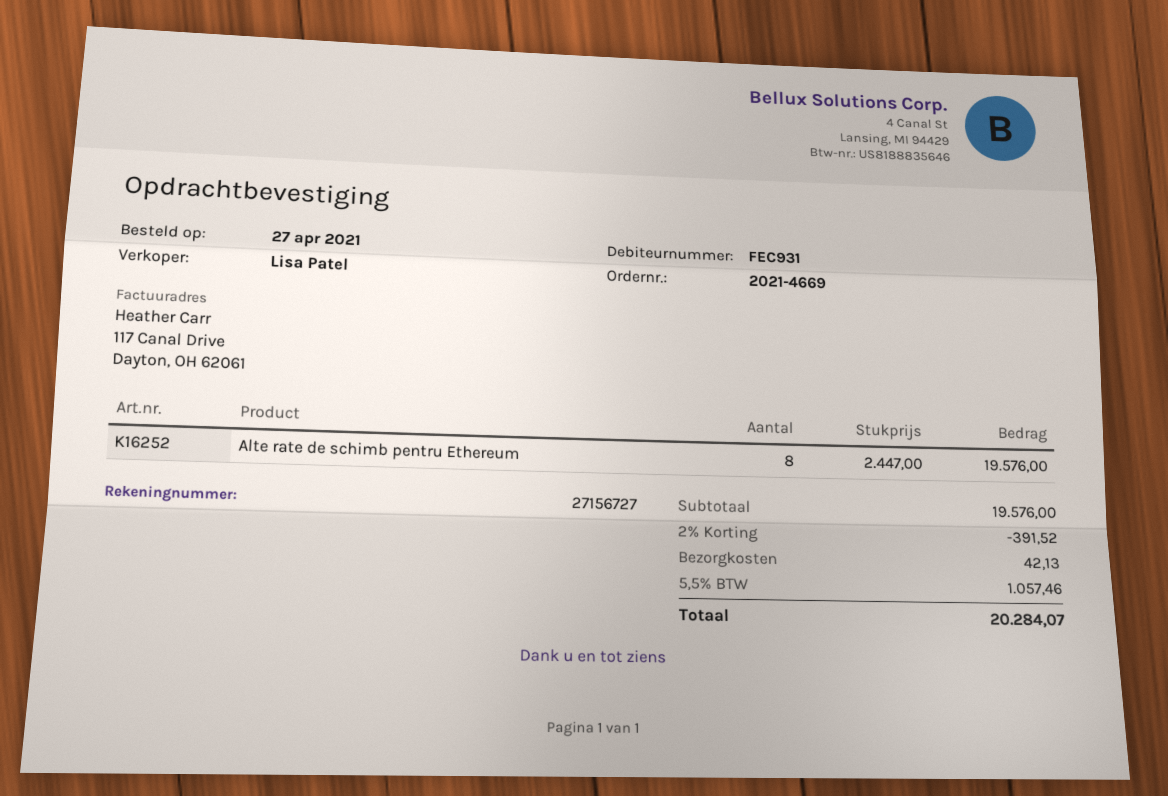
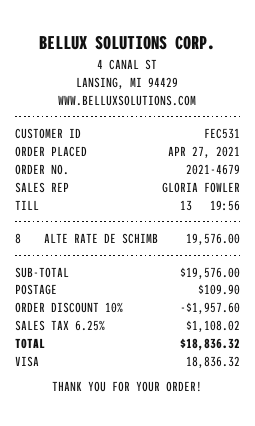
order number: 2021-4669 -> 2021-4679
customer number: FEC931 -> FEC531
sales rep: Lisa Patel -> GLORIA FOWLER
discount: 2% = 391.52 -> 10% = 1957.60
shipping: 42.13 -> 109.90
tax: 5.5% = 1057.46 -> 6.25% = 1108.02
total: 20284.07 -> 18836.32

